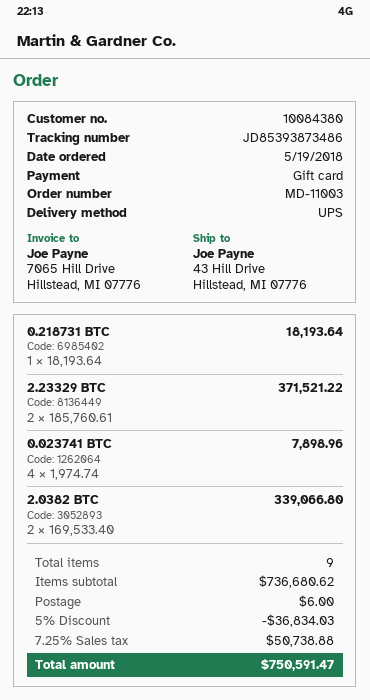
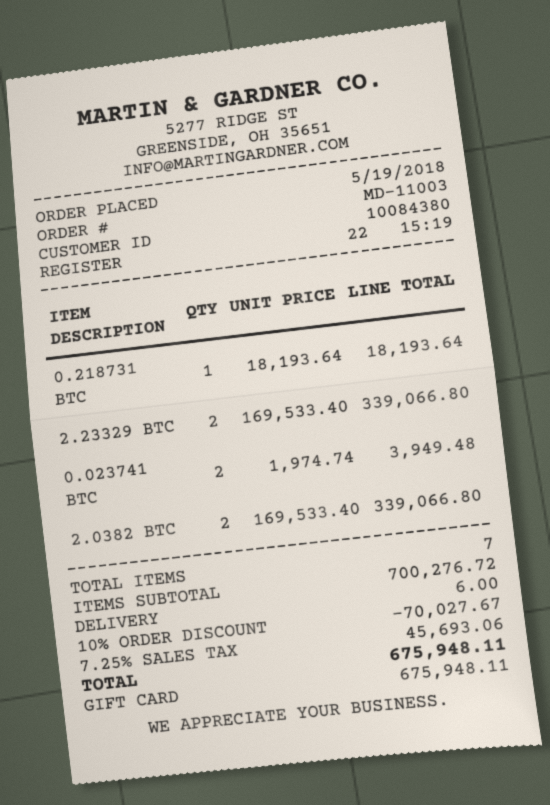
2.23329 BTC: 2 x 185760.61 = 371521.22 -> 2 x 169533.40 = 339066.80
0.023741 BTC: 4 x 1974.74 = 7898.96 -> 2 x 1974.74 = 3949.48
total quantity: 9 -> 7
subtotal: 736680.62 -> 700276.72
discount: 5% = 36834.03 -> 10% = 70027.67
tax: 7.25% = 50738.88 -> 7.25% = 45693.06
total: 750591.47 -> 675948.11

